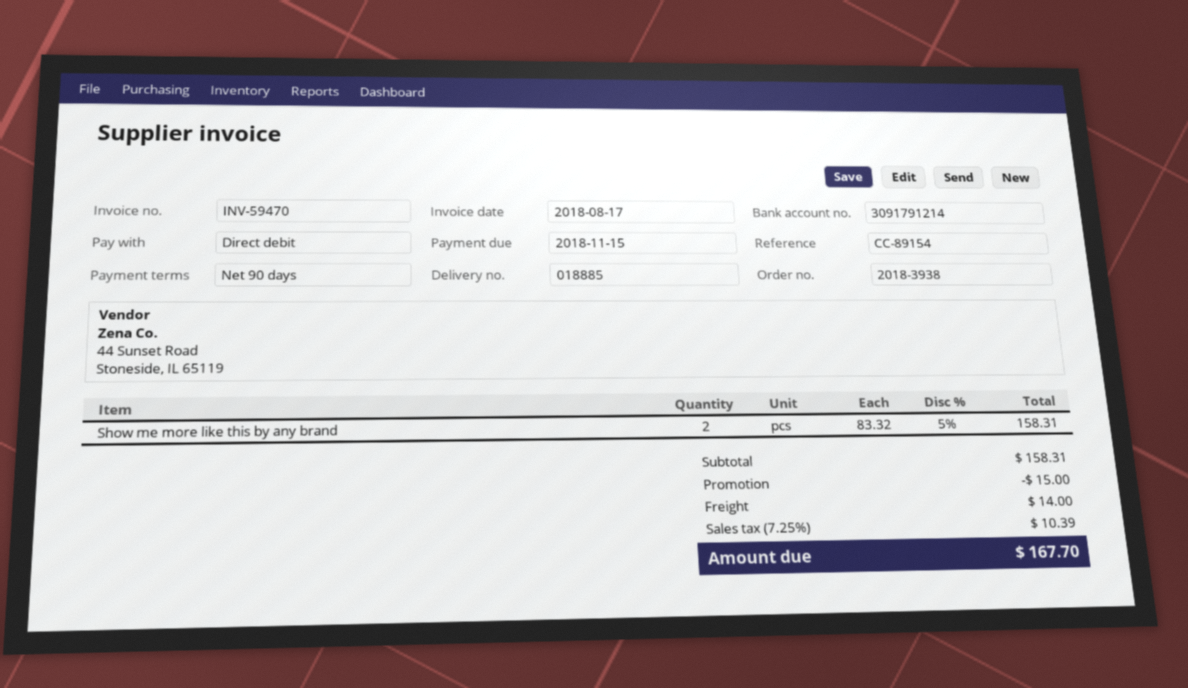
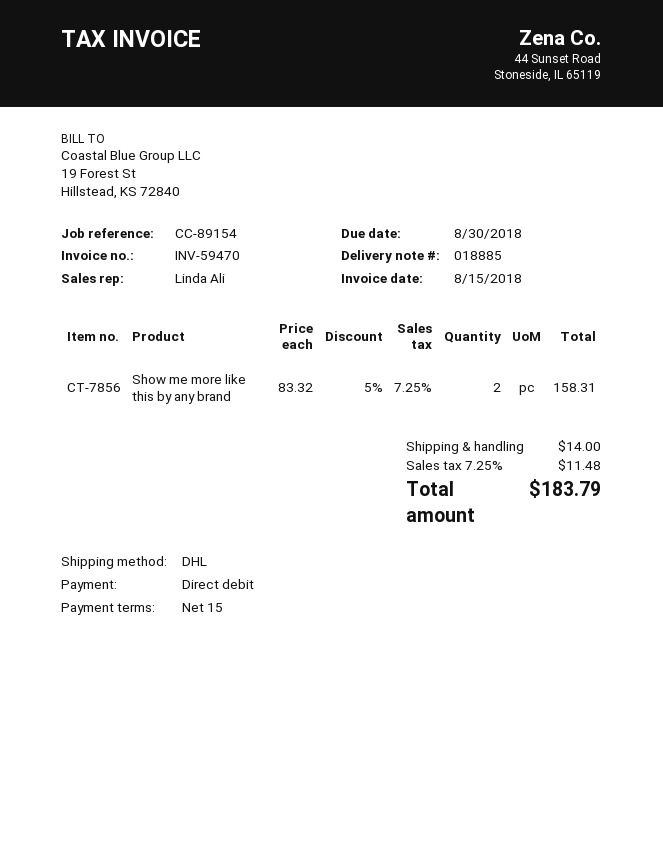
invoice date: 2018-08-17 -> 2018-08-15
payment terms: 90 days -> 15 days
due date: 2018-11-15 -> 2018-08-30
discount: 15.00 -> none
tax: 7.25% = 10.39 -> 7.25% = 11.48
total: 167.70 -> 183.79

